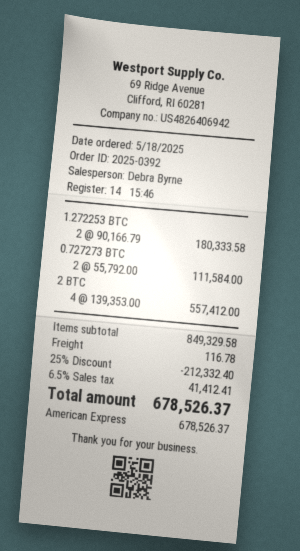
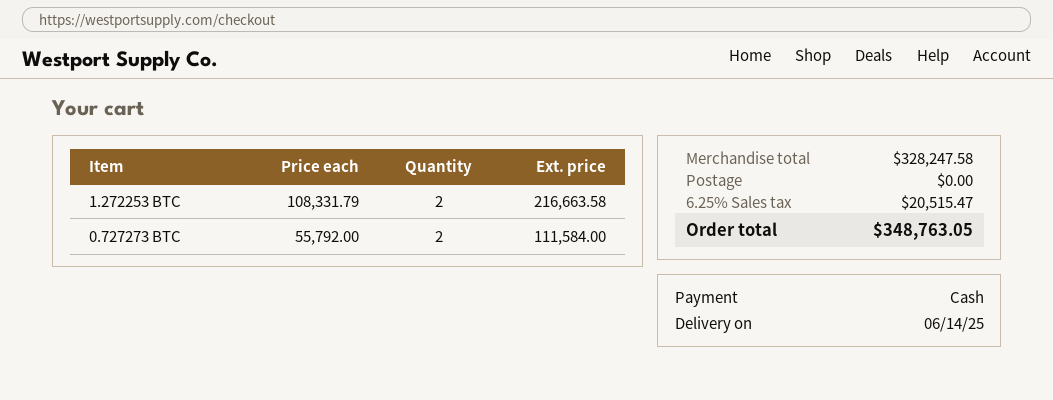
payment method: American Express -> cash
1.272253 BTC: 2 x 90166.79 = 180333.58 -> 2 x 108331.79 = 216663.58
2 BTC: 4 x 139353.00 = 557412.00 -> none
subtotal: 849329.58 -> 328247.58
discount: 25% = 212332.40 -> none
shipping: 116.78 -> 0.00
tax: 6.5% = 41412.41 -> 6.25% = 20515.47
total: 678526.37 -> 348763.05

